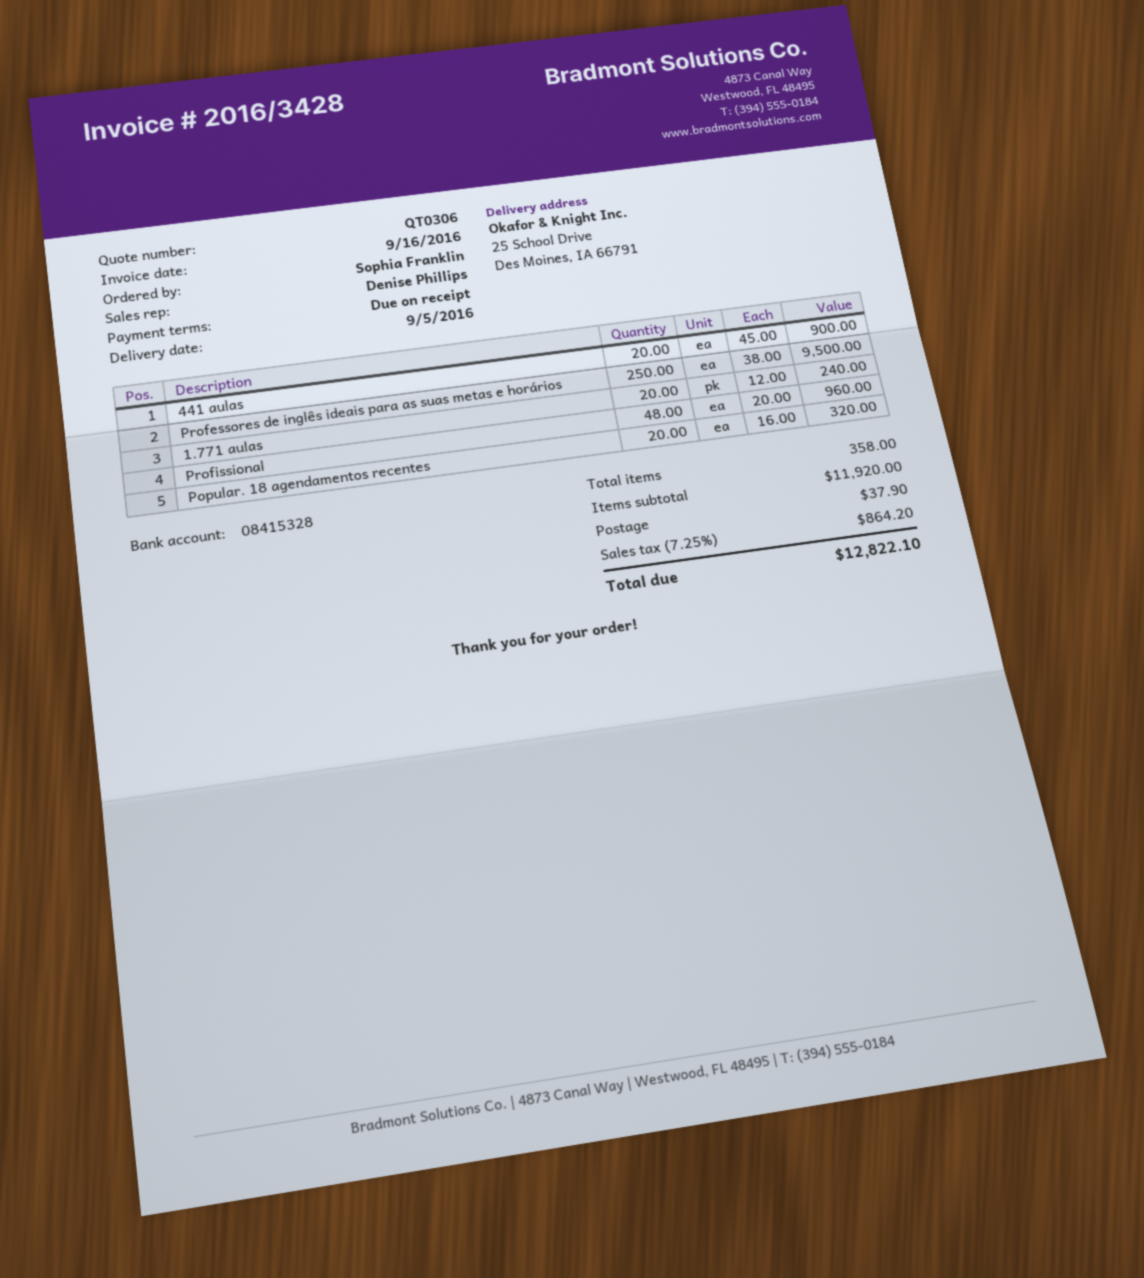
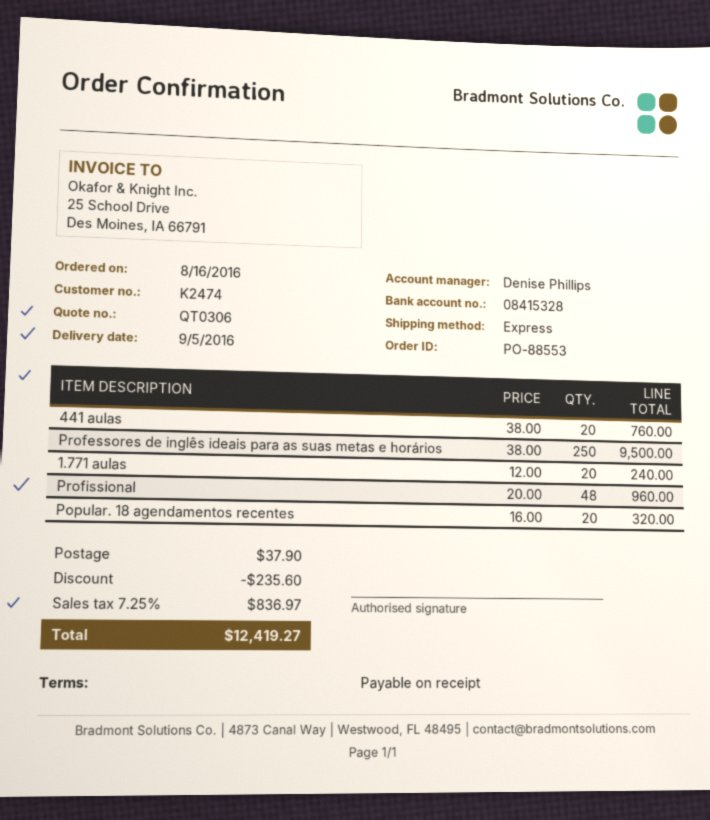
441 aulas: 20 x 45.00 = 900.00 -> 20 x 38.00 = 760.00
discount: none -> 235.60
tax: 7.25% = 864.20 -> 7.25% = 836.97
total: 12822.10 -> 12419.27

